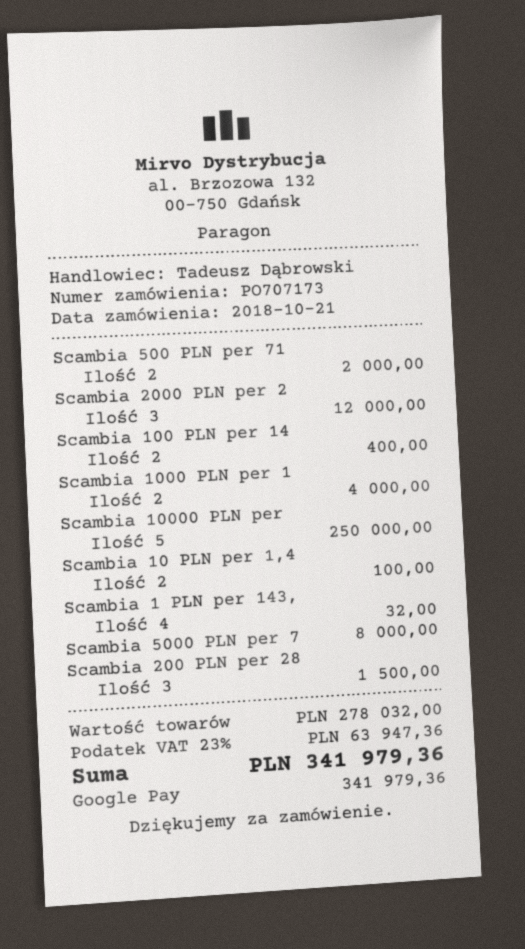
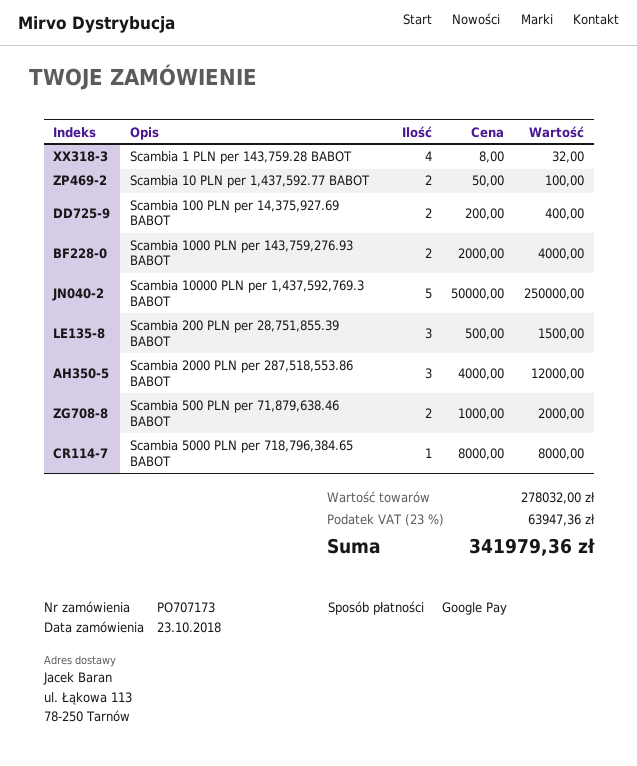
order date: 2018-10-21 -> 2018-10-23

